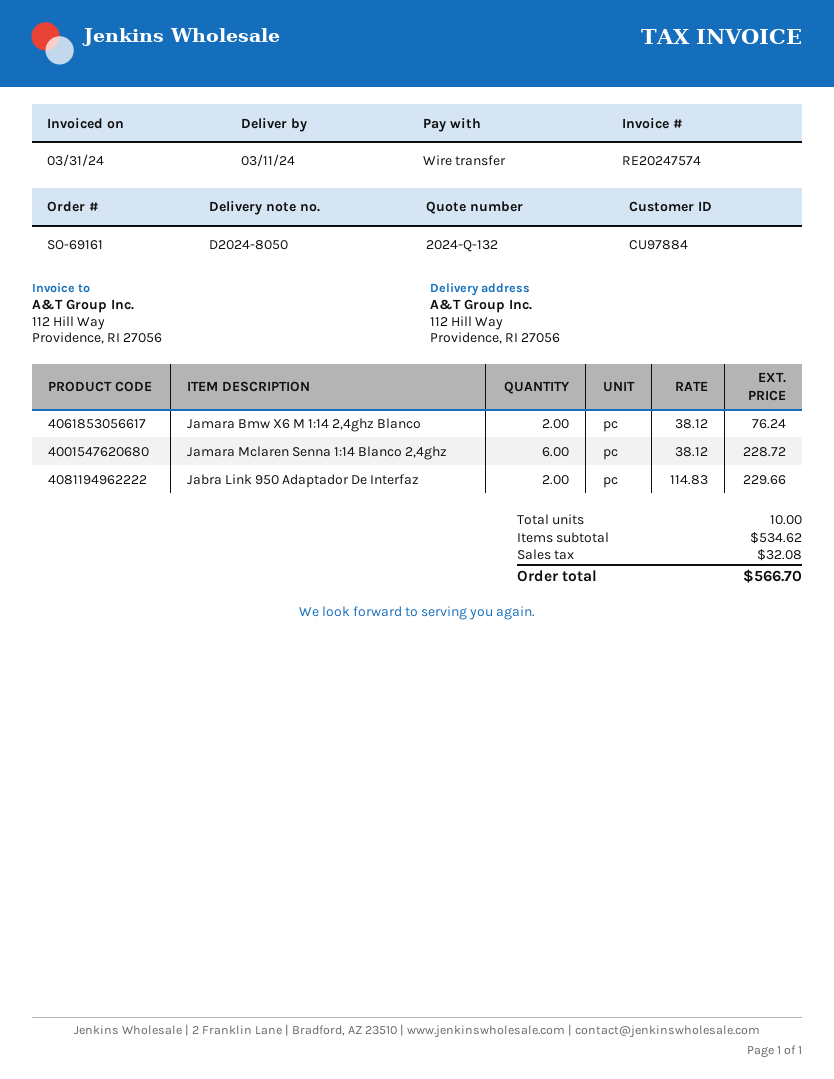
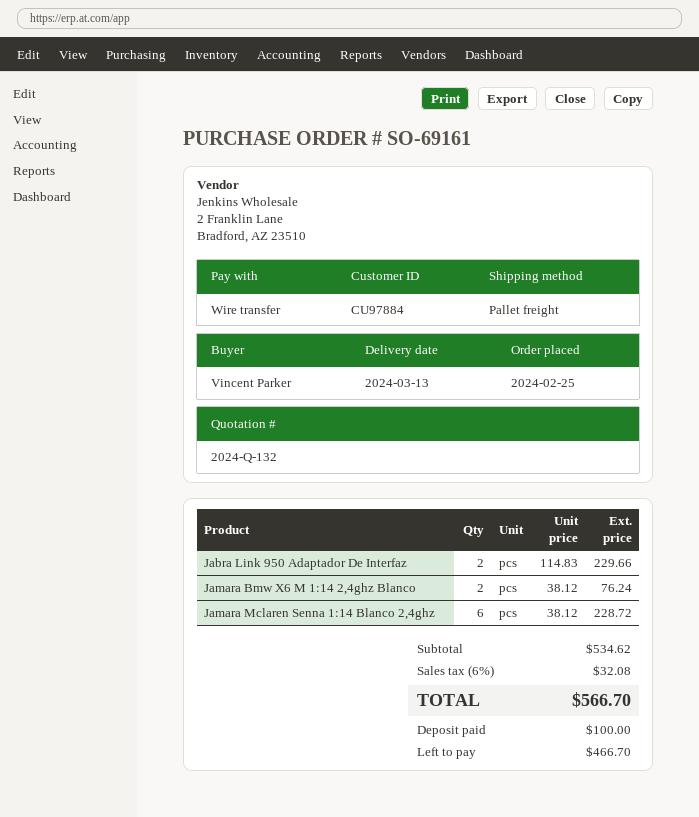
delivery date: 2024-03-11 -> 2024-03-13

